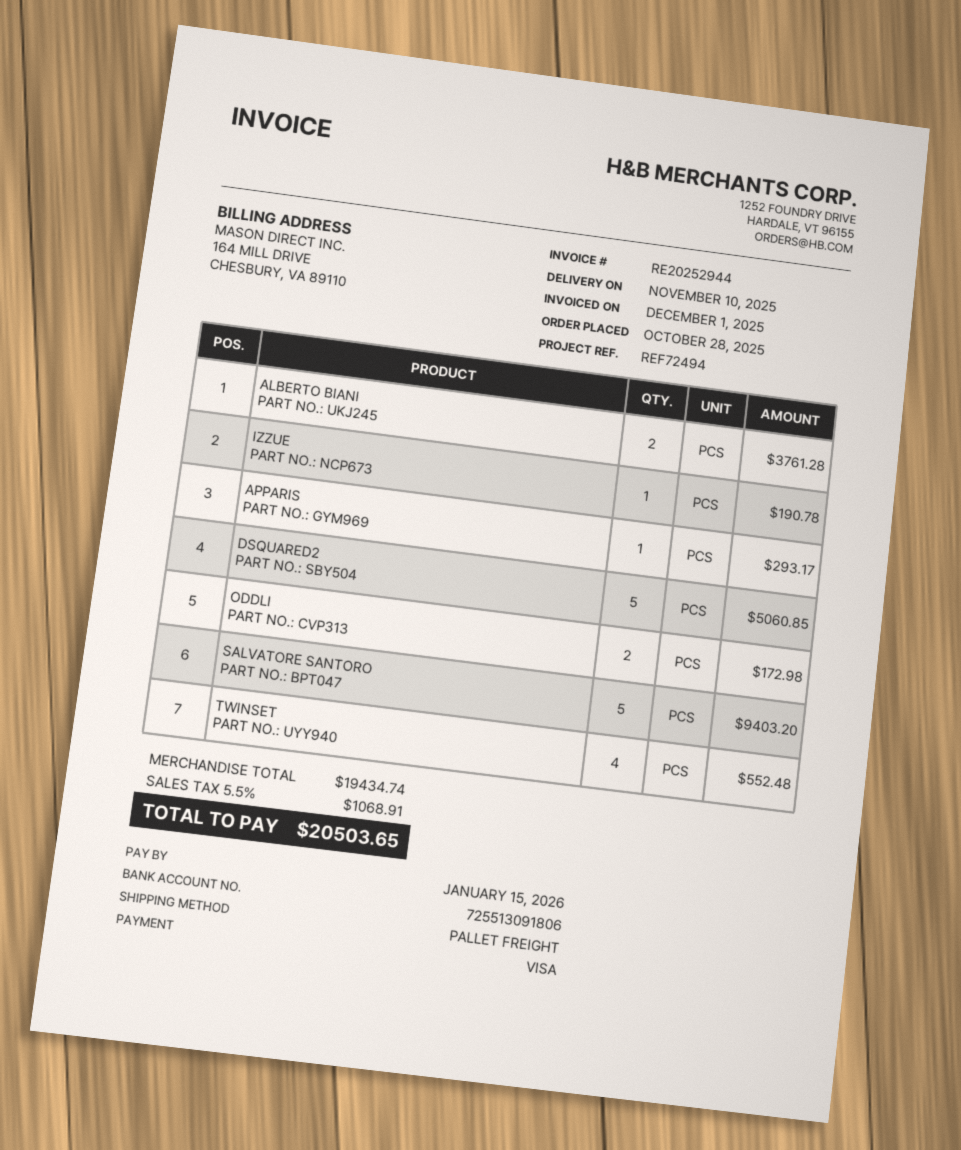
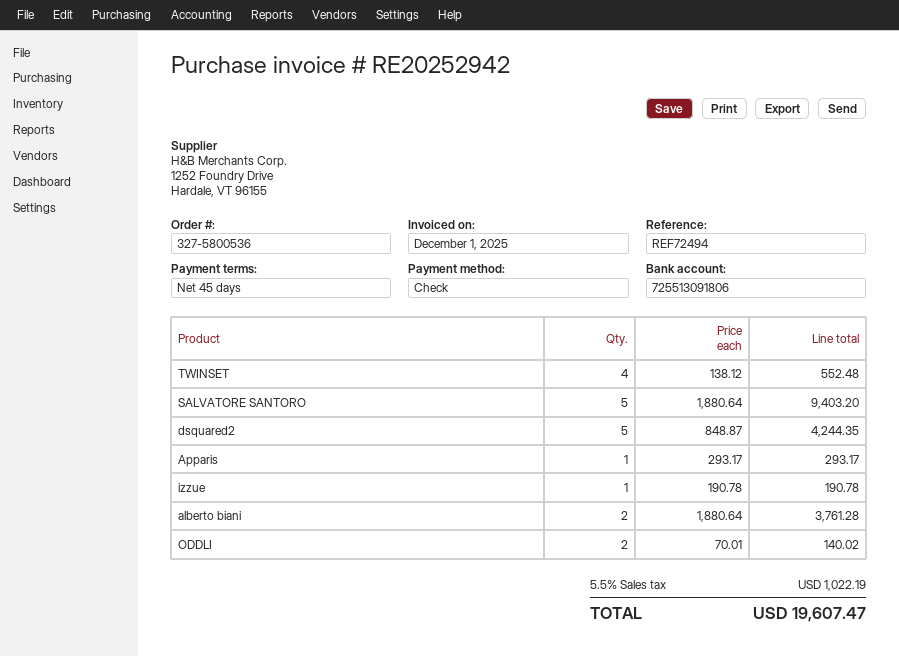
invoice number: RE20252944 -> RE20252942
payment method: Visa -> cheque
DSQUARED2: 5 for 5060.85 -> 5 for 4244.35
ODDLI: 2 for 172.98 -> 2 for 140.02
tax: 5.5% = 1068.91 -> 5.5% = 1022.19
total: 20503.65 -> 19607.47

